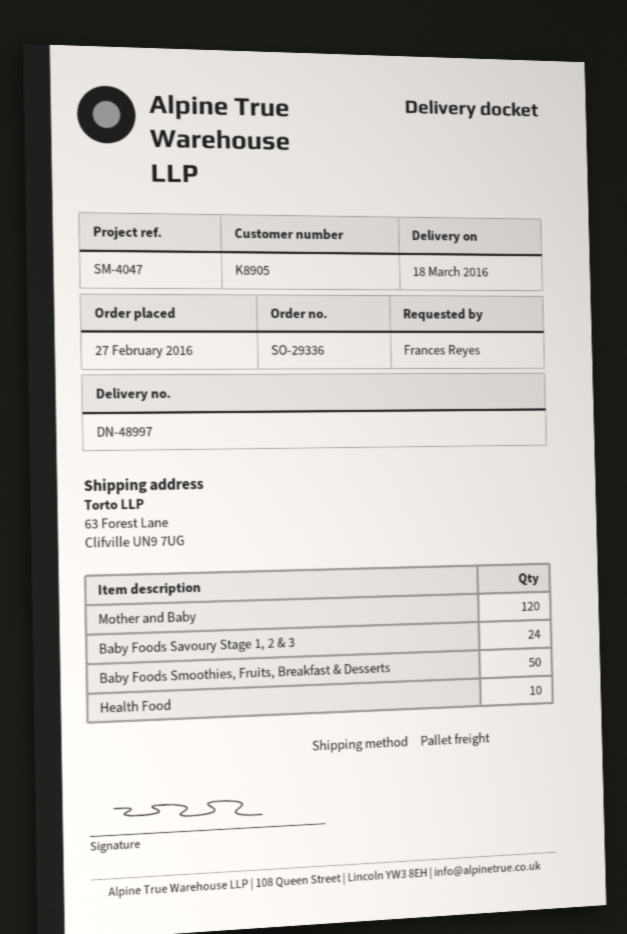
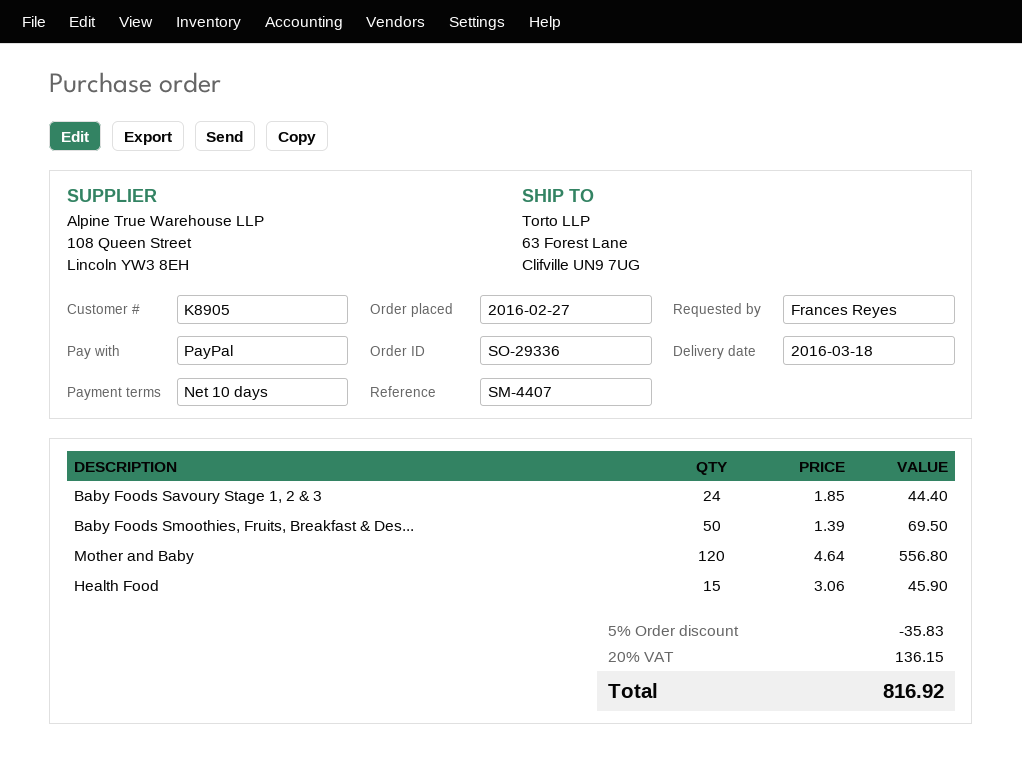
reference: SM-4047 -> SM-4407
Health Food: 10 -> 15

